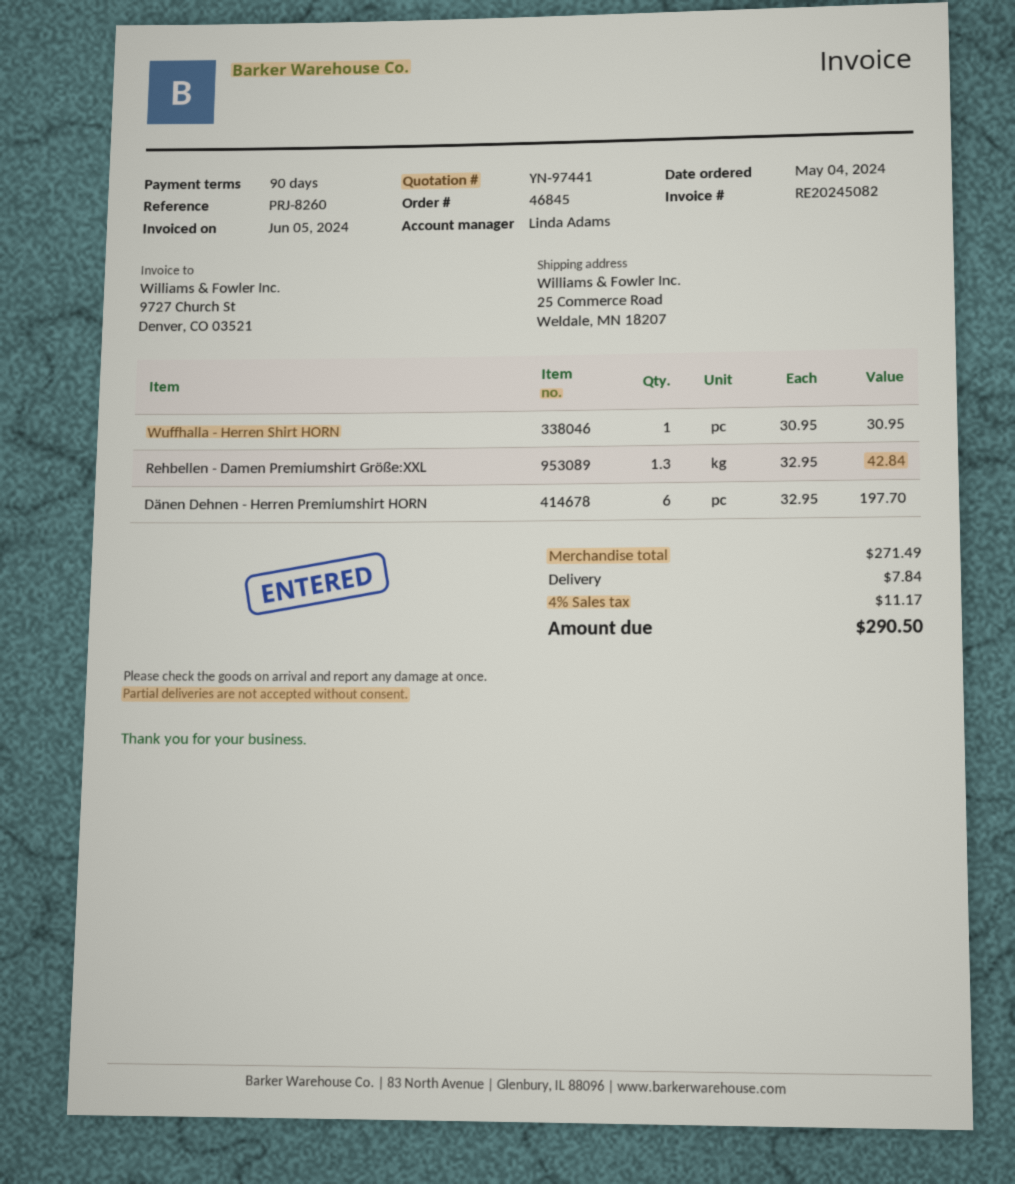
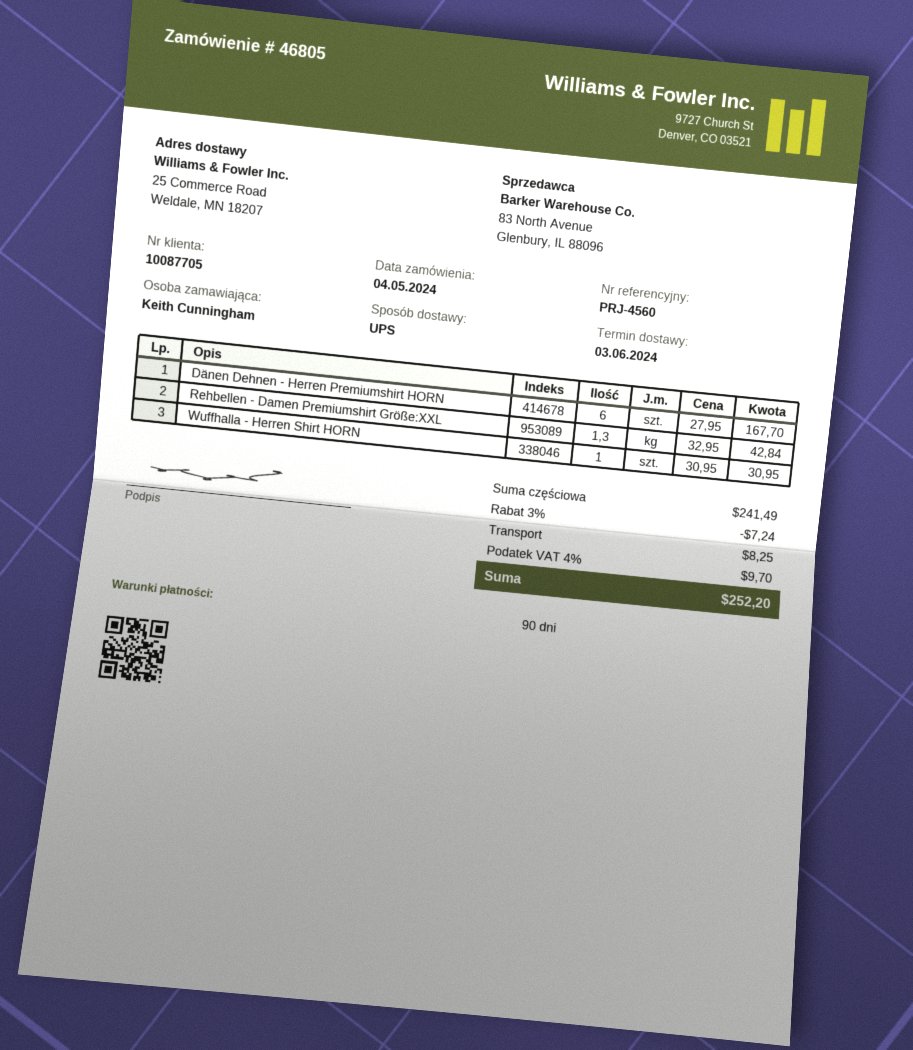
order number: 46845 -> 46805
reference: PRJ-8260 -> PRJ-4560
Dänen Dehnen - Herren Premiumshirt HORN: 6 x 32.95 = 197.70 -> 6 x 27.95 = 167.70
subtotal: 271.49 -> 241.49
discount: none -> 3% = 7.24
shipping: 7.84 -> 8.25
tax: 4% = 11.17 -> 4% = 9.70
total: 290.50 -> 252.20

